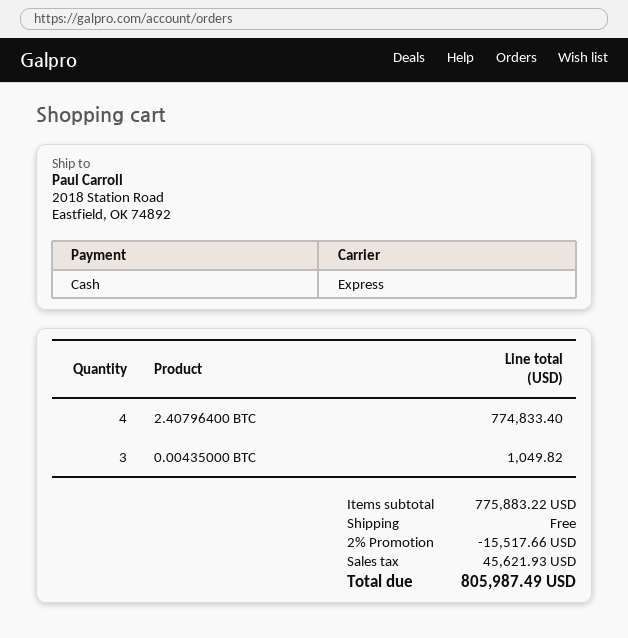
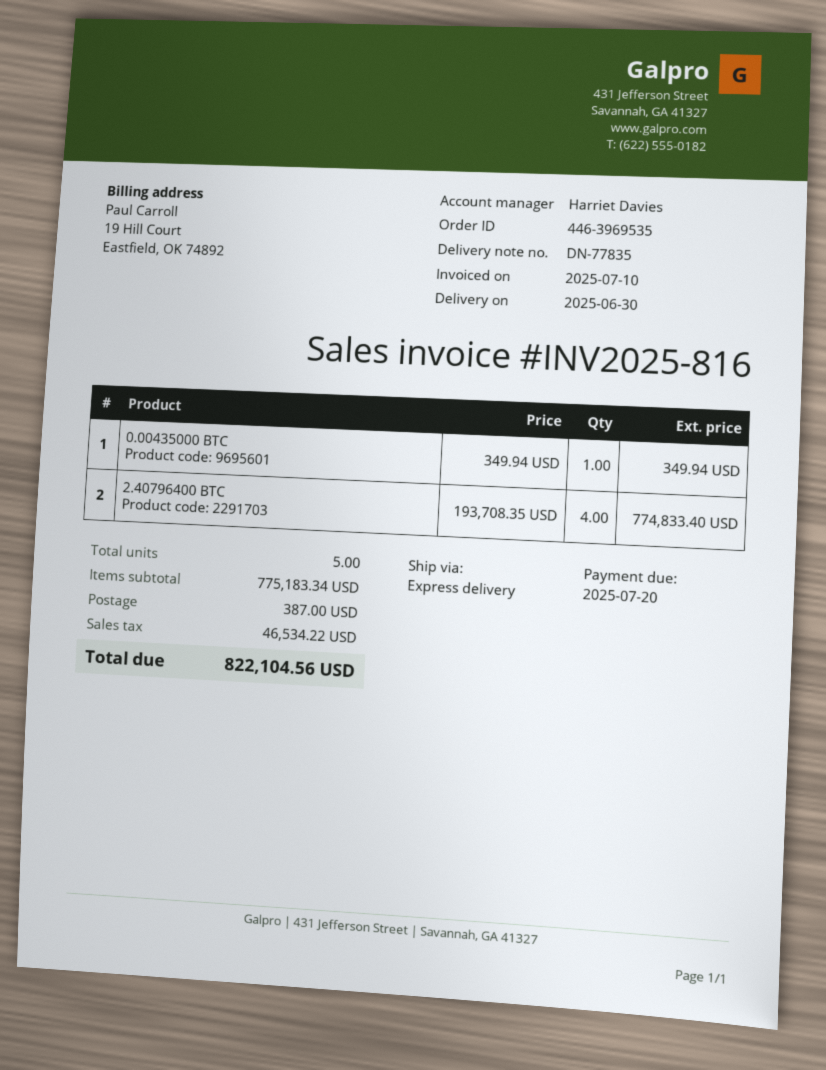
0.00435000 BTC: 3 for 1049.82 -> 1 for 349.94
subtotal: 775883.22 -> 775183.34
discount: 2% = 15517.66 -> none
shipping: 0.00 -> 387.00
tax: 45621.93 -> 46534.22
total: 805987.49 -> 822104.56

